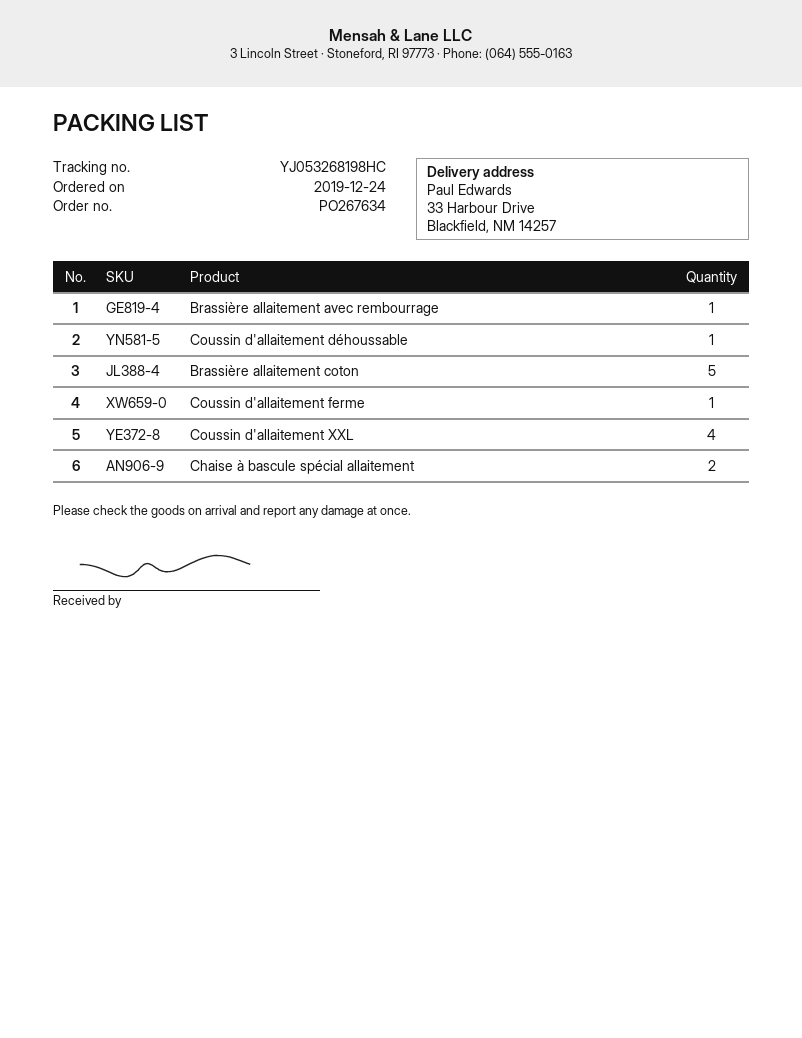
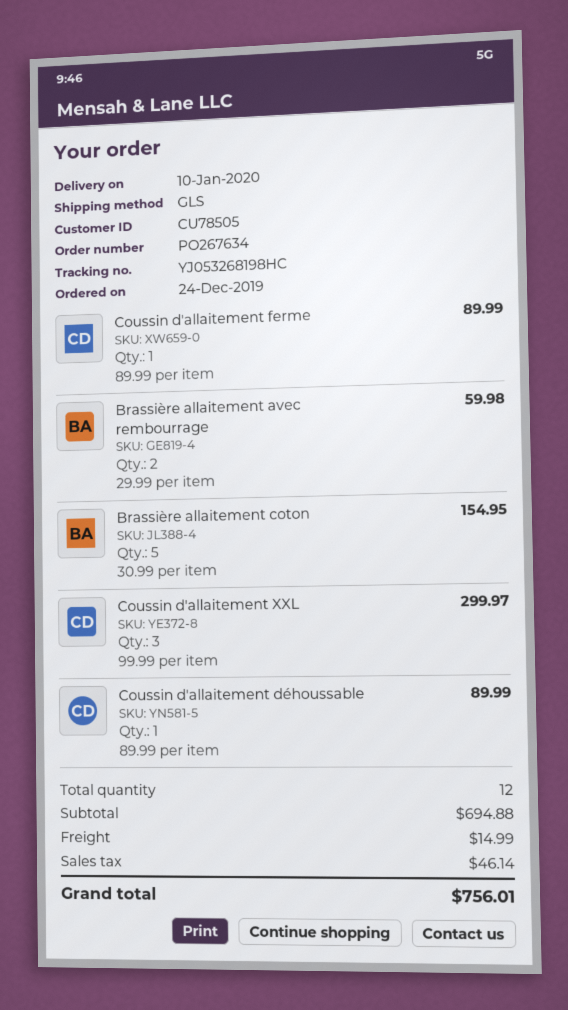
Brassière allaitement avec rembourrage: 1 -> 2
Coussin d'allaitement XXL: 4 -> 3
Chaise à bascule spécial allaitement: 2 -> none

